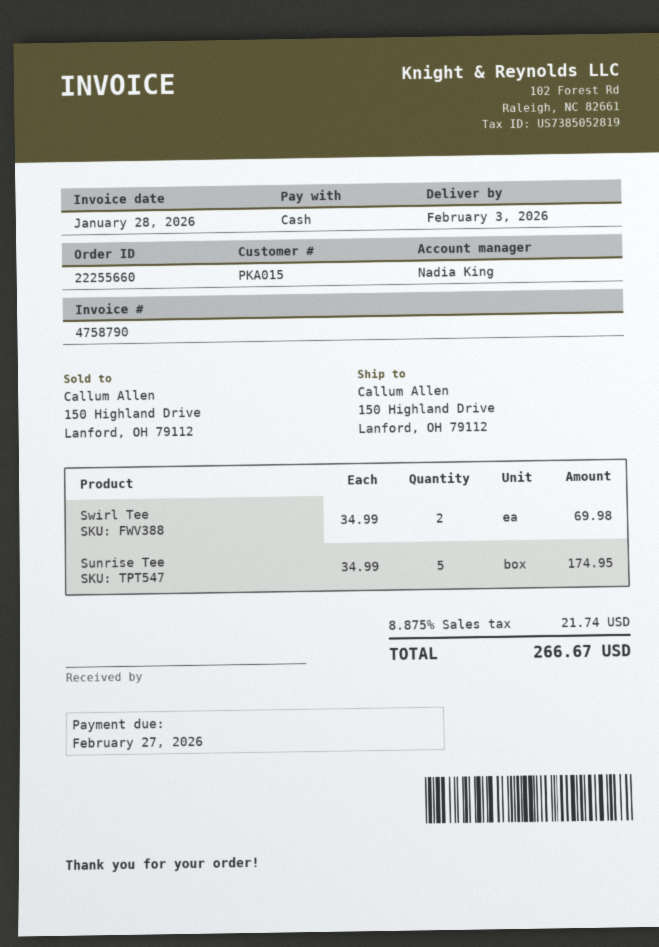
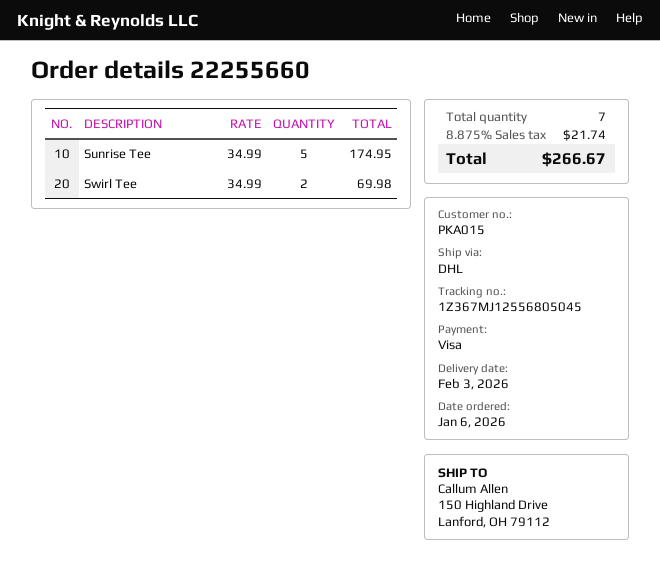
payment method: cash -> Visa

